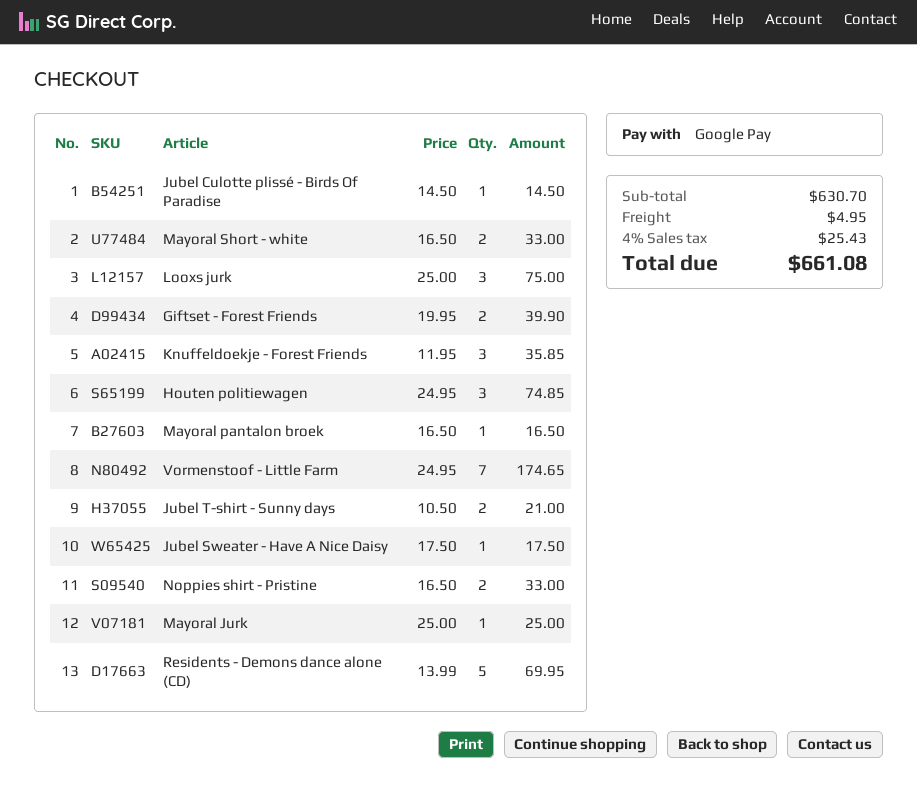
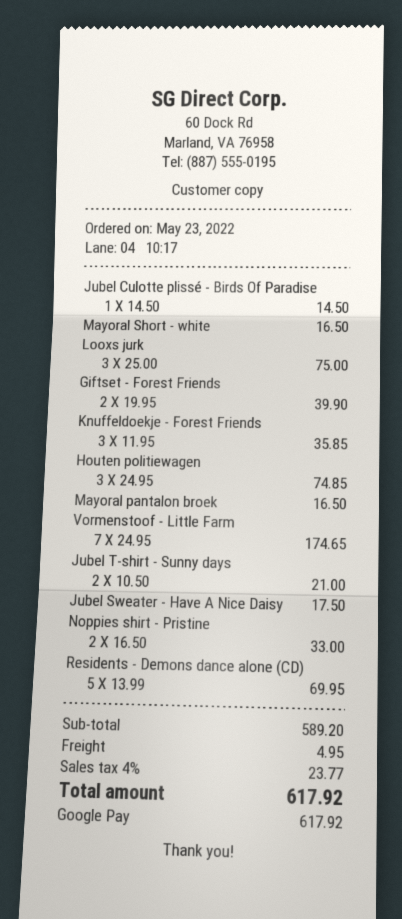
Mayoral Short - white: 2 x 16.50 = 33.00 -> 1 x 16.50 = 16.50
Mayoral Jurk: 1 x 25.00 = 25.00 -> none
subtotal: 630.70 -> 589.20
tax: 4% = 25.43 -> 4% = 23.77
total: 661.08 -> 617.92

